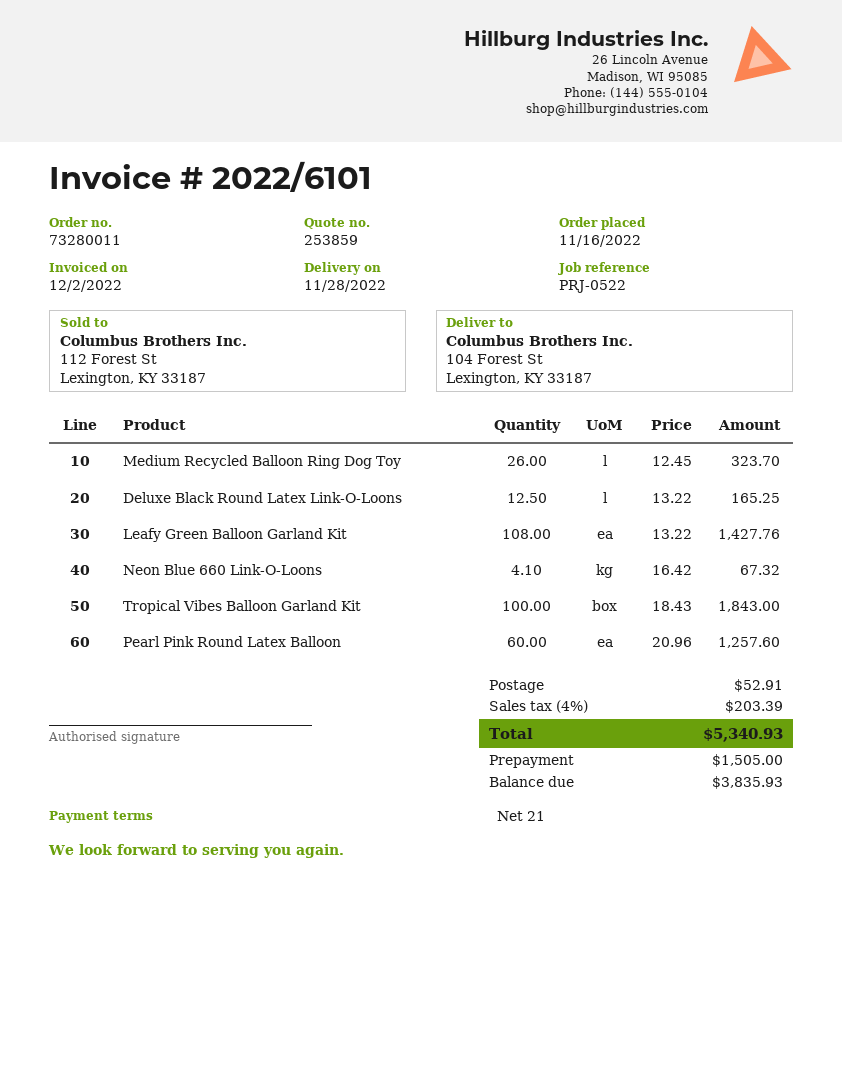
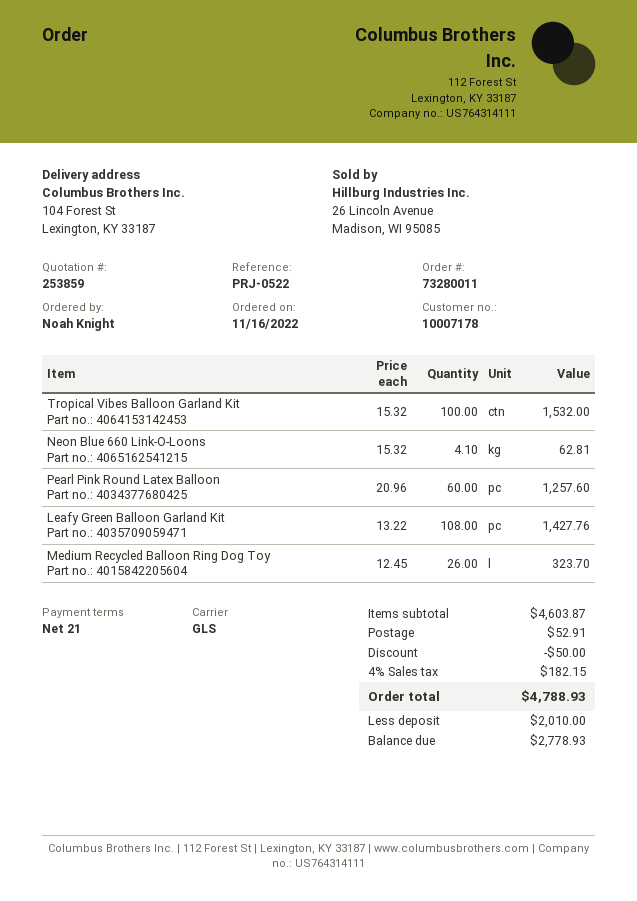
Deluxe Black Round Latex Link-O-Loons: 12.5 x 13.22 = 165.25 -> none
Neon Blue 660 Link-O-Loons: 4.1 x 16.42 = 67.32 -> 4.1 x 15.32 = 62.81
Tropical Vibes Balloon Garland Kit: 100 x 18.43 = 1843.00 -> 100 x 15.32 = 1532.00
discount: none -> 50.00
tax: 4% = 203.39 -> 4% = 182.15
total: 5340.93 -> 4788.93
deposit: 1505.00 -> 2010.00
balance: 3835.93 -> 2778.93

